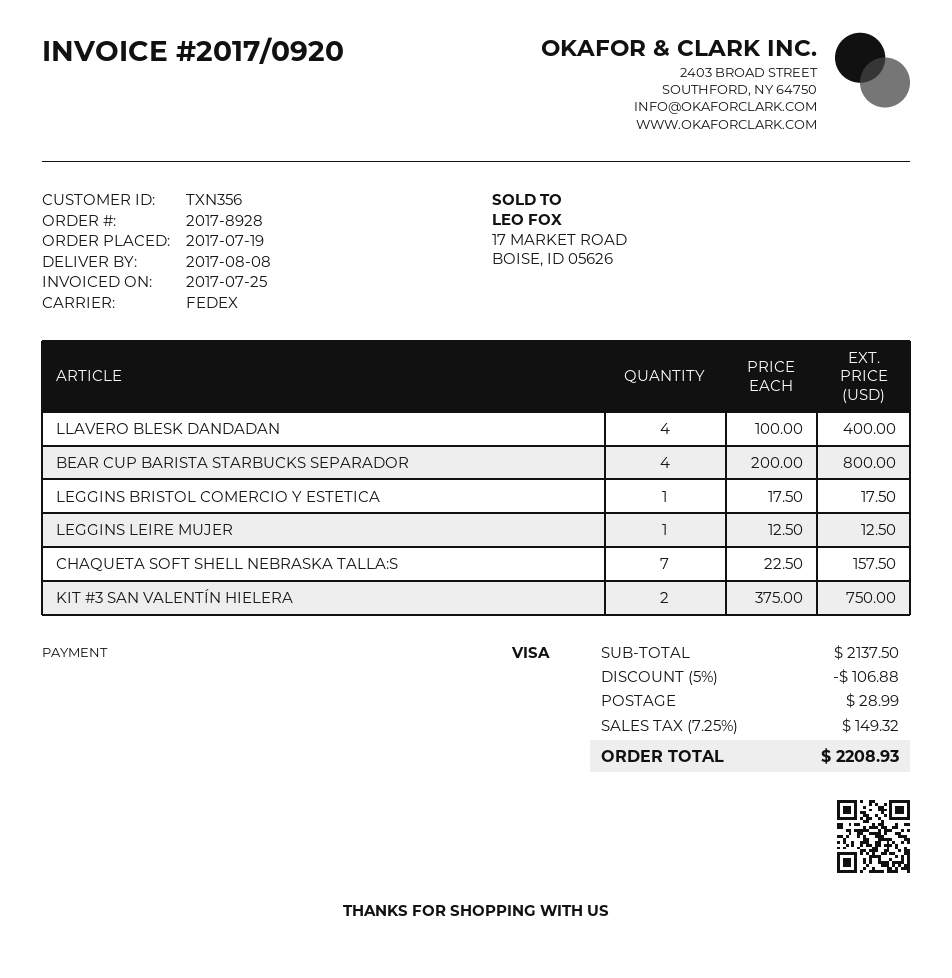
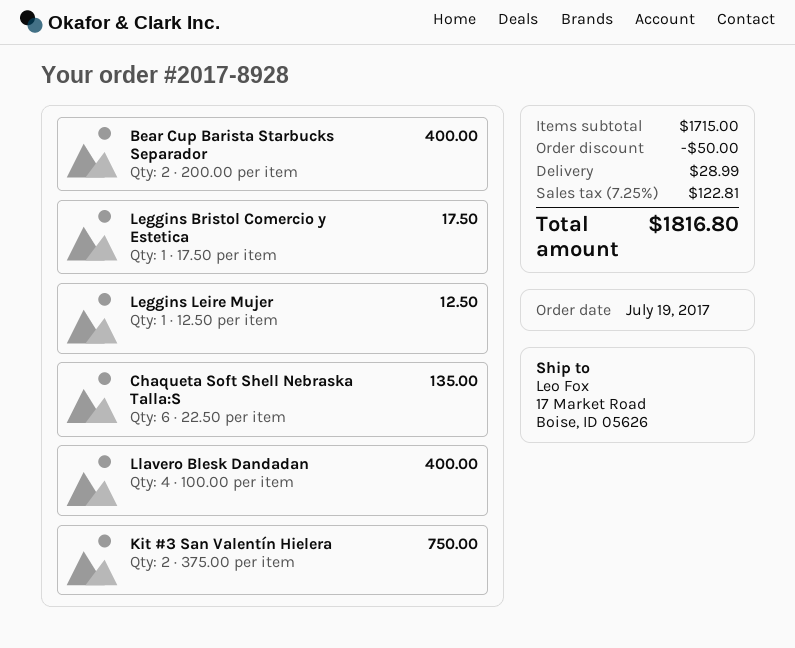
BEAR CUP BARISTA STARBUCKS SEPARADOR: 4 x 200.00 = 800.00 -> 2 x 200.00 = 400.00
CHAQUETA SOFT SHELL NEBRASKA TALLA:S: 7 x 22.50 = 157.50 -> 6 x 22.50 = 135.00
subtotal: 2137.50 -> 1715.00
discount: 106.88 -> 50.00
tax: 7.25% = 149.32 -> 7.25% = 122.81
total: 2208.93 -> 1816.80

